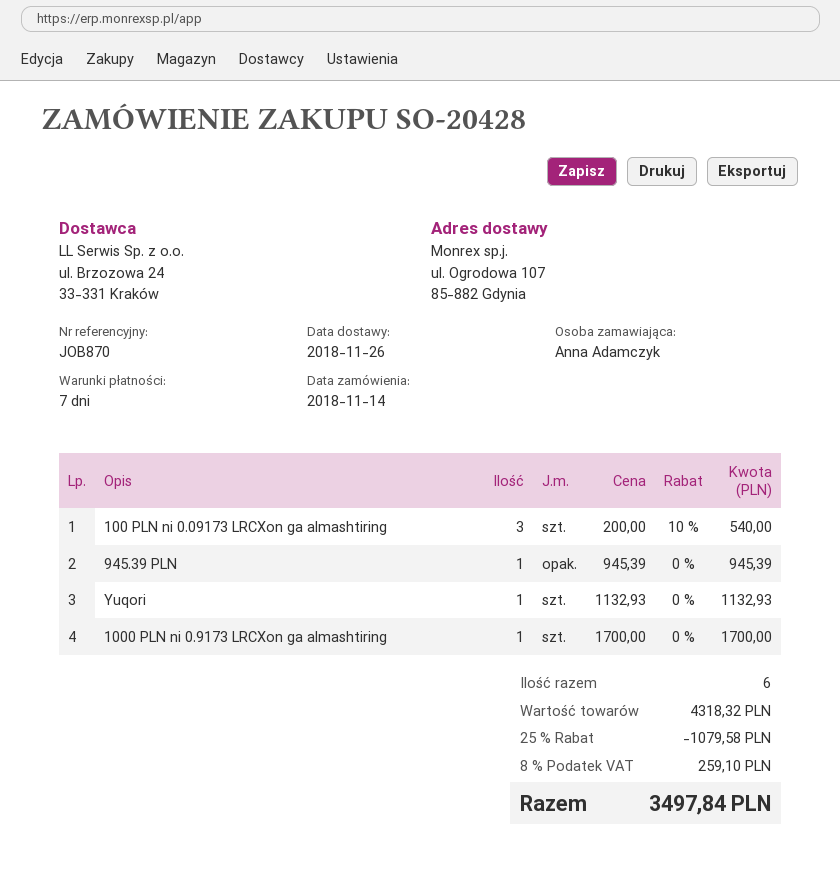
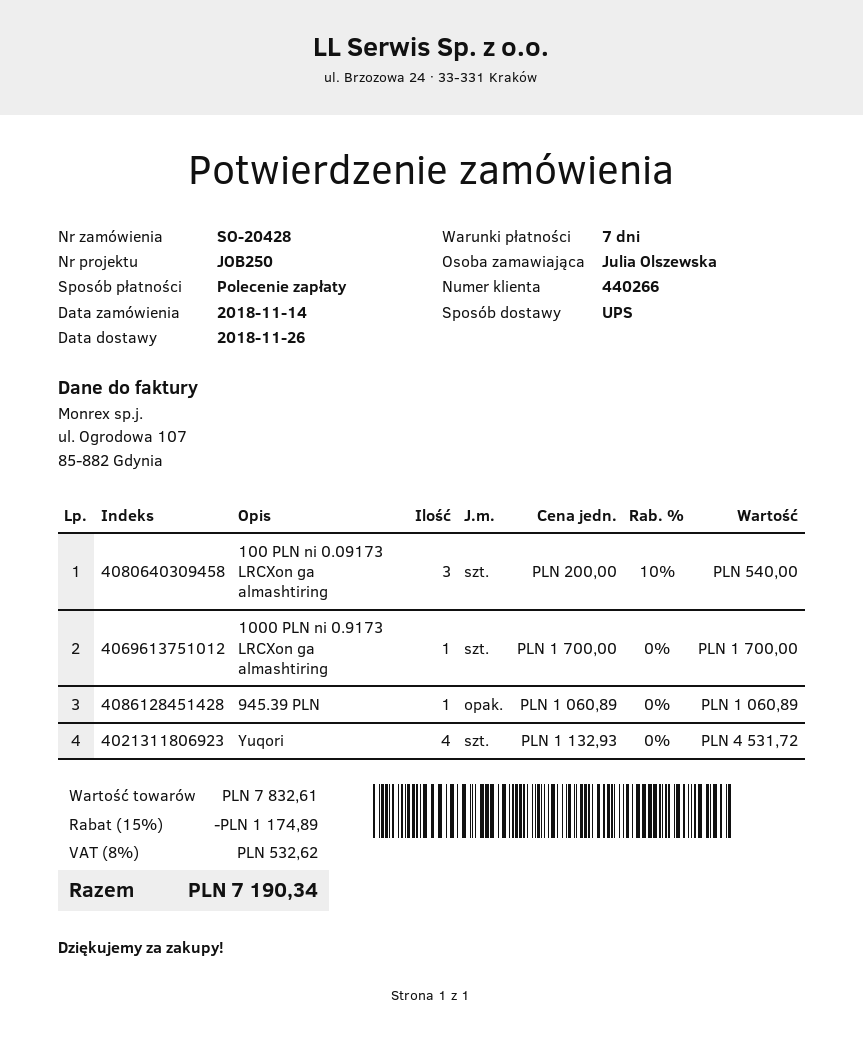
reference: JOB870 -> JOB250
ordered by: Anna Adamczyk -> Julia Olszewska
945.39 PLN: 1 x 945.39 = 945.39 -> 1 x 1060.89 = 1060.89
Yuqori: 1 x 1132.93 = 1132.93 -> 4 x 1132.93 = 4531.72
subtotal: 4318.32 -> 7832.61
discount: 25% = 1079.58 -> 15% = 1174.89
tax: 8% = 259.10 -> 8% = 532.62
total: 3497.84 -> 7190.34

